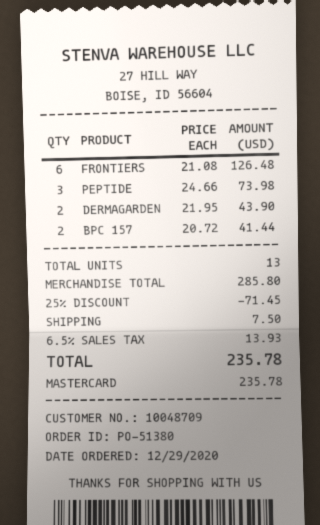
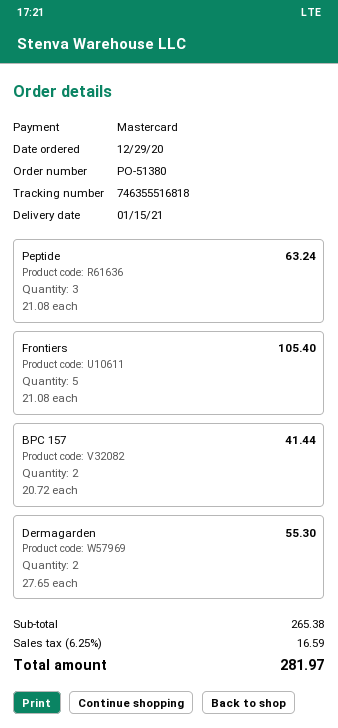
FRONTIERS: 6 x 21.08 = 126.48 -> 5 x 21.08 = 105.40
PEPTIDE: 3 x 24.66 = 73.98 -> 3 x 21.08 = 63.24
DERMAGARDEN: 2 x 21.95 = 43.90 -> 2 x 27.65 = 55.30
subtotal: 285.80 -> 265.38
discount: 25% = 71.45 -> none
shipping: 7.50 -> none
tax: 6.5% = 13.93 -> 6.25% = 16.59
total: 235.78 -> 281.97

